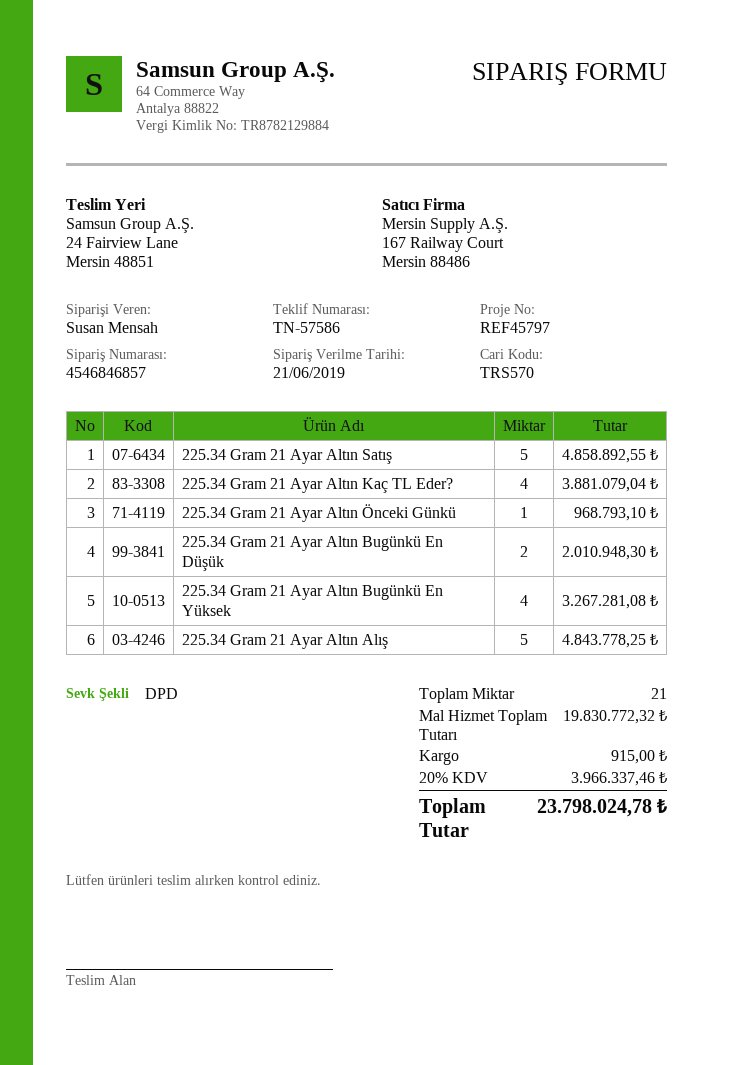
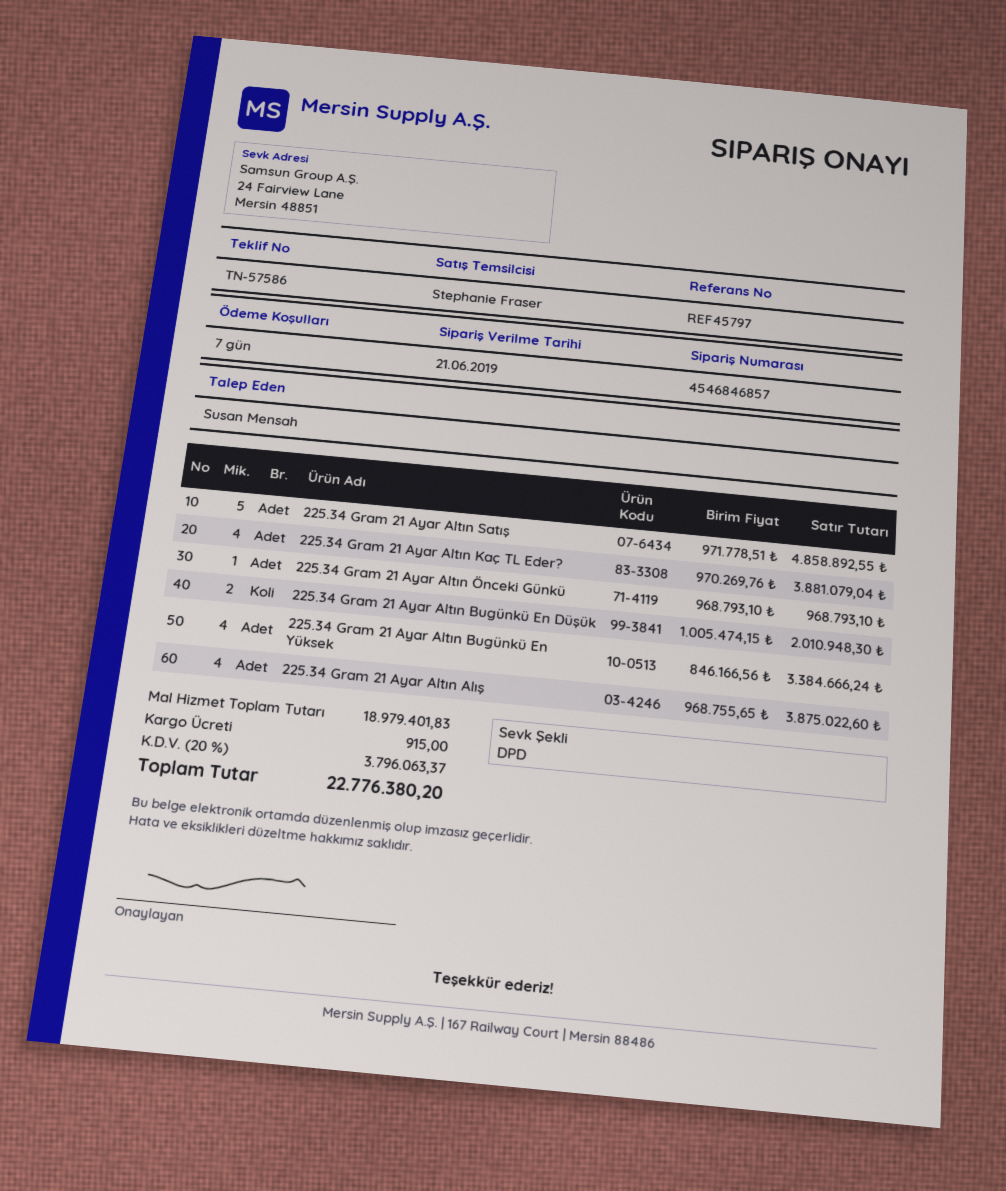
225.34 Gram 21 Ayar Altın Bugünkü En Yüksek: 4 for 3267281.08 -> 4 for 3384666.24
225.34 Gram 21 Ayar Altın Alış: 5 for 4843778.25 -> 4 for 3875022.60
subtotal: 19830772.32 -> 18979401.83
tax: 20% = 3966337.46 -> 20% = 3796063.37
total: 23798024.78 -> 22776380.20

